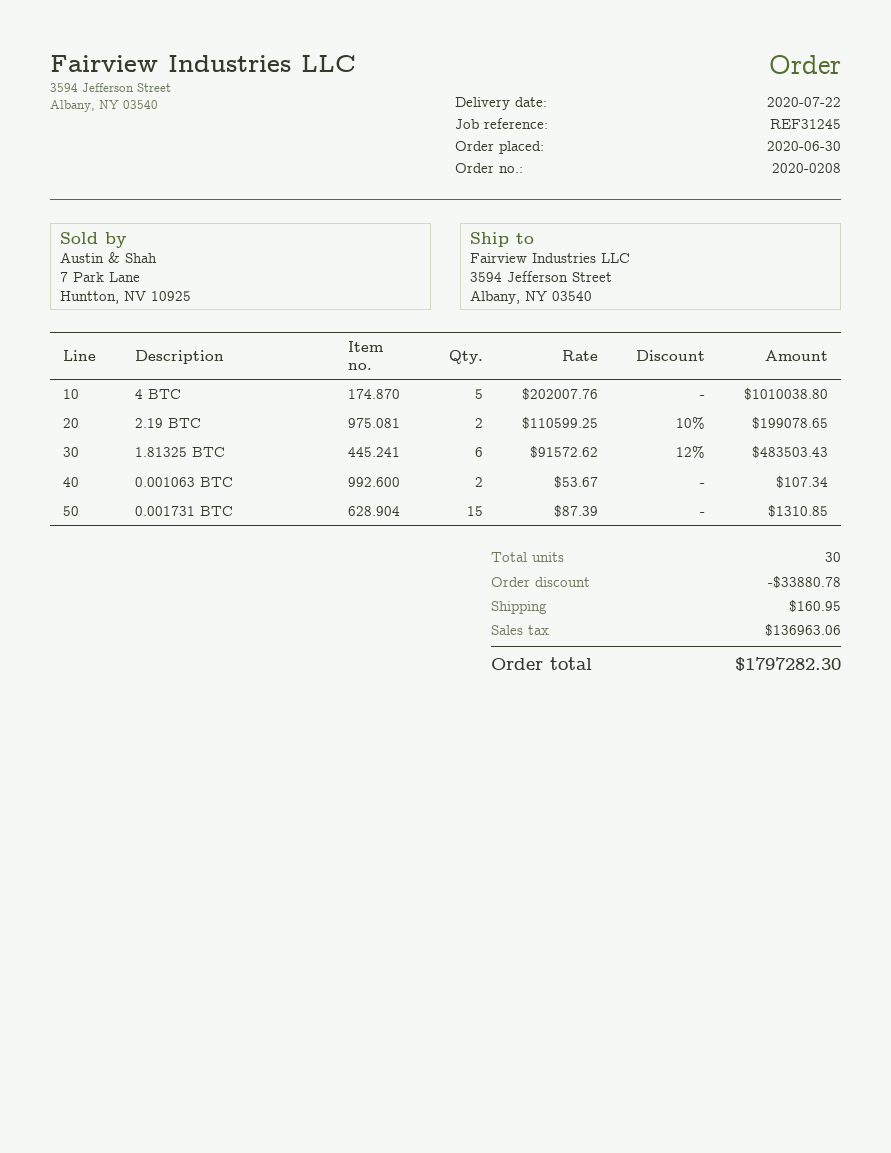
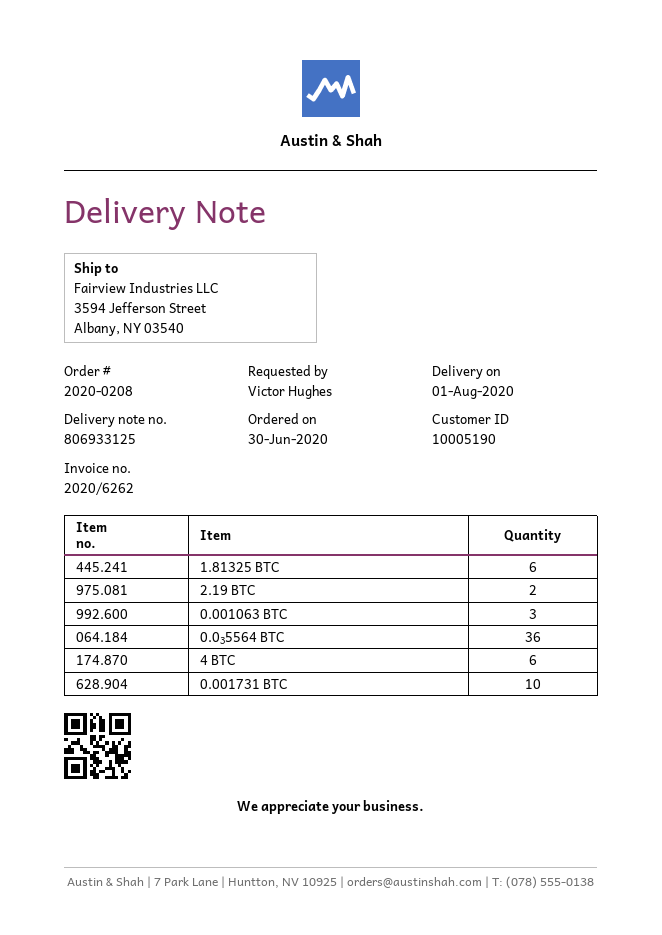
delivery date: 2020-07-22 -> 2020-08-01
4 BTC: 5 -> 6
0.001063 BTC: 2 -> 3
0.001731 BTC: 15 -> 10
0.0₃5564 BTC: none -> 36

